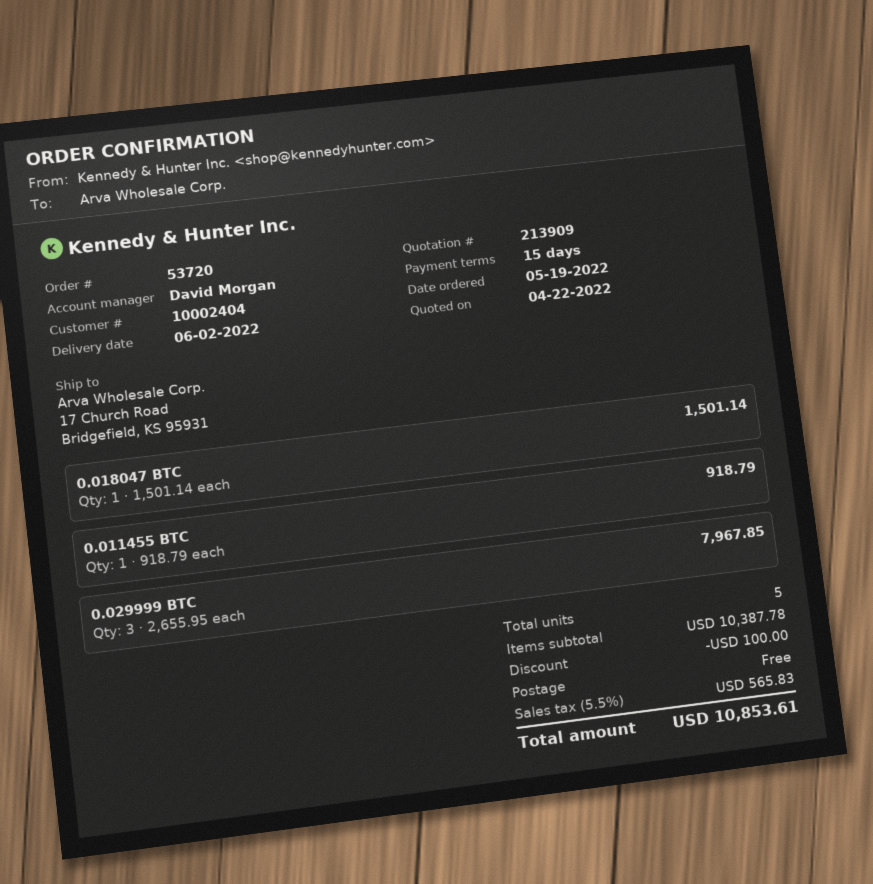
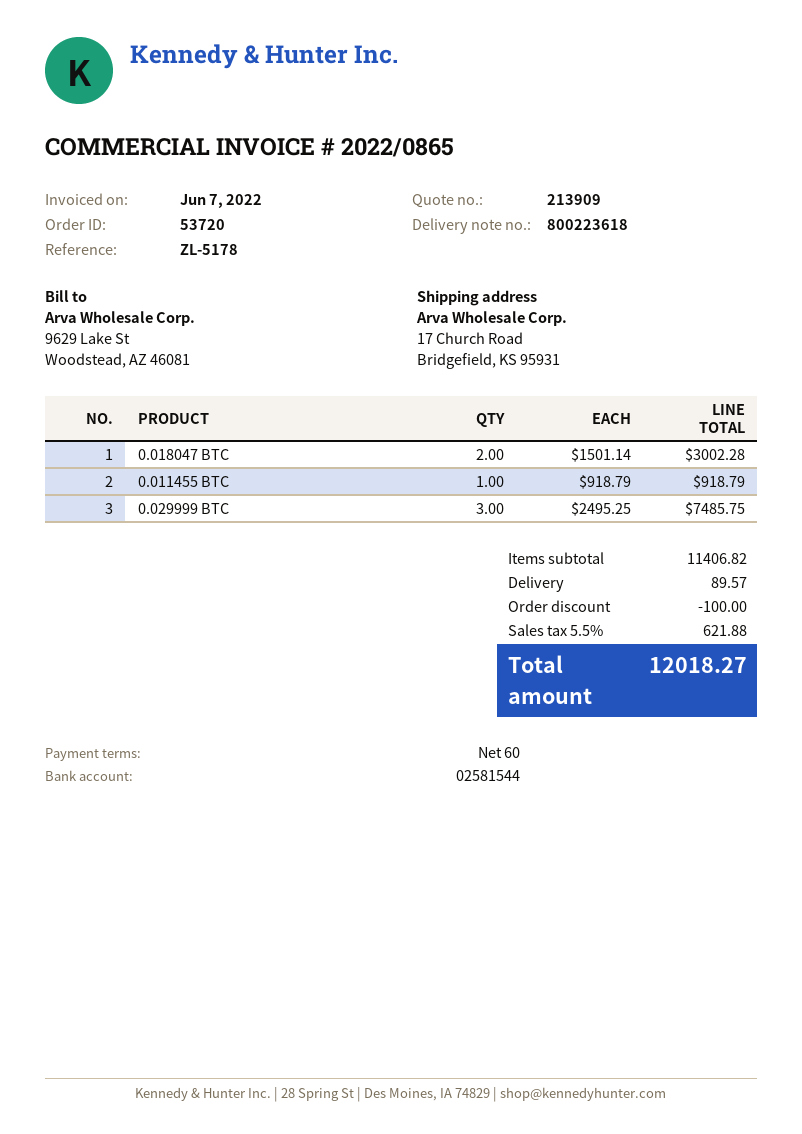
payment terms: 15 days -> 60 days
0.018047 BTC: 1 x 1501.14 = 1501.14 -> 2 x 1501.14 = 3002.28
0.029999 BTC: 3 x 2655.95 = 7967.85 -> 3 x 2495.25 = 7485.75
subtotal: 10387.78 -> 11406.82
shipping: 0.00 -> 89.57
tax: 5.5% = 565.83 -> 5.5% = 621.88
total: 10853.61 -> 12018.27

